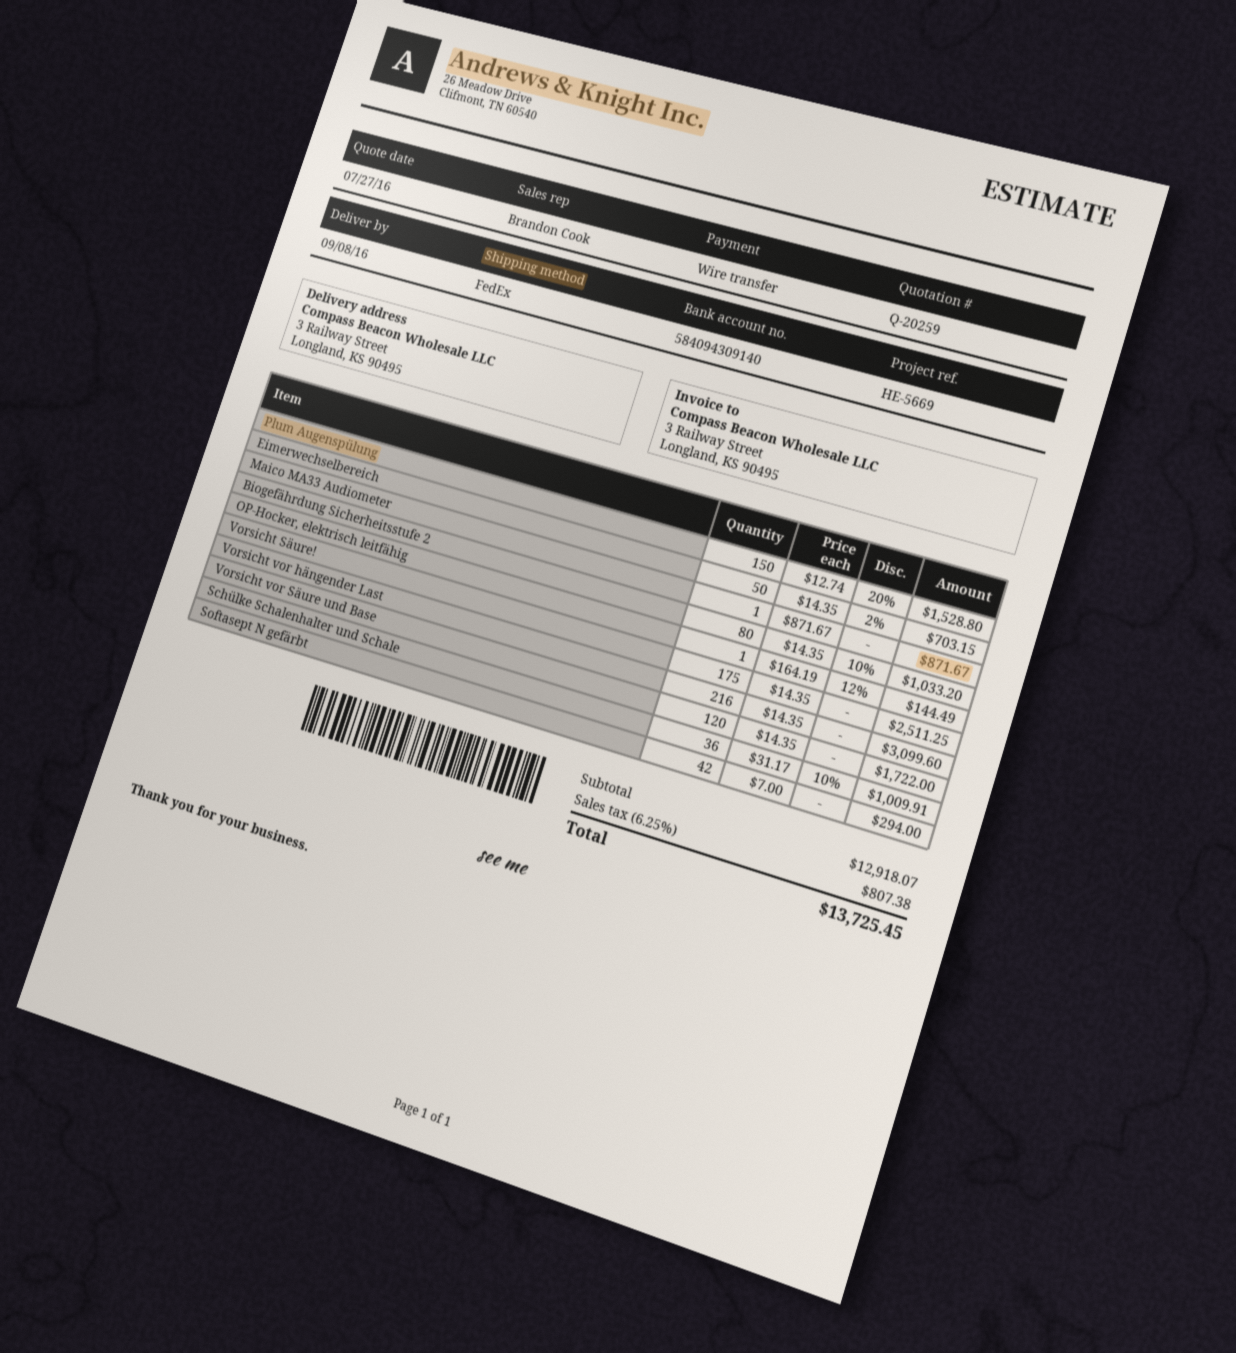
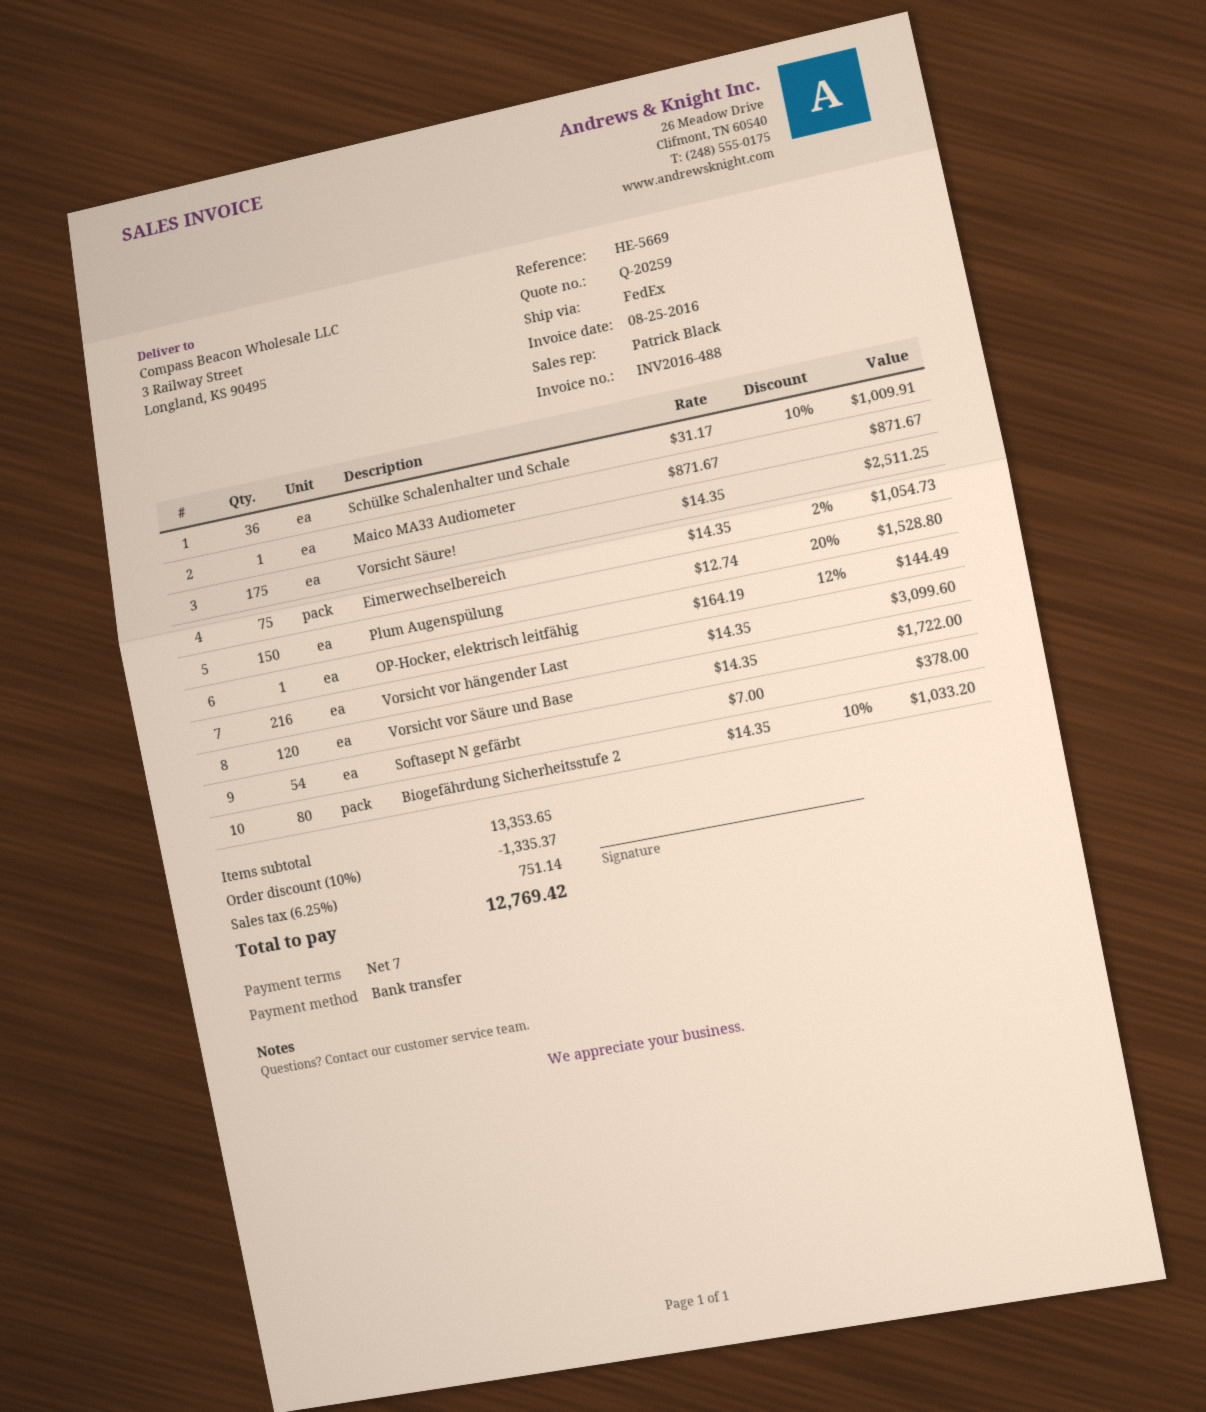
sales rep: Brandon Cook -> Patrick Black
Eimerwechselbereich: 50 x 14.35 - 2% = 703.15 -> 75 x 14.35 - 2% = 1054.73
Softasept N gefärbt: 42 x 7.00 = 294.00 -> 54 x 7.00 = 378.00
subtotal: 12918.07 -> 13353.65
discount: none -> 10% = 1335.37
tax: 6.25% = 807.38 -> 6.25% = 751.14
total: 13725.45 -> 12769.42

